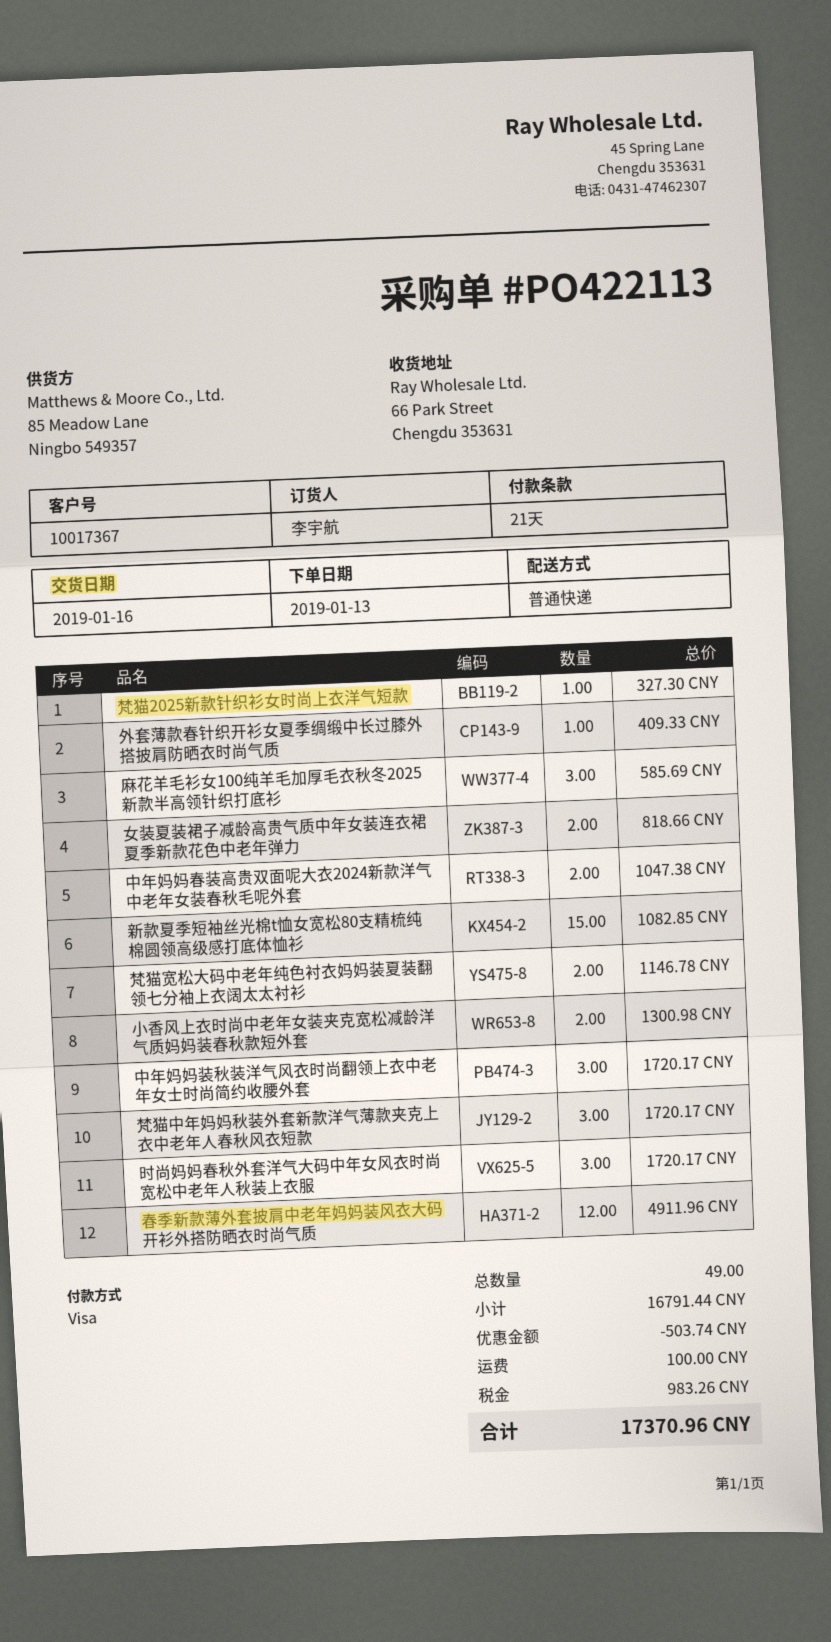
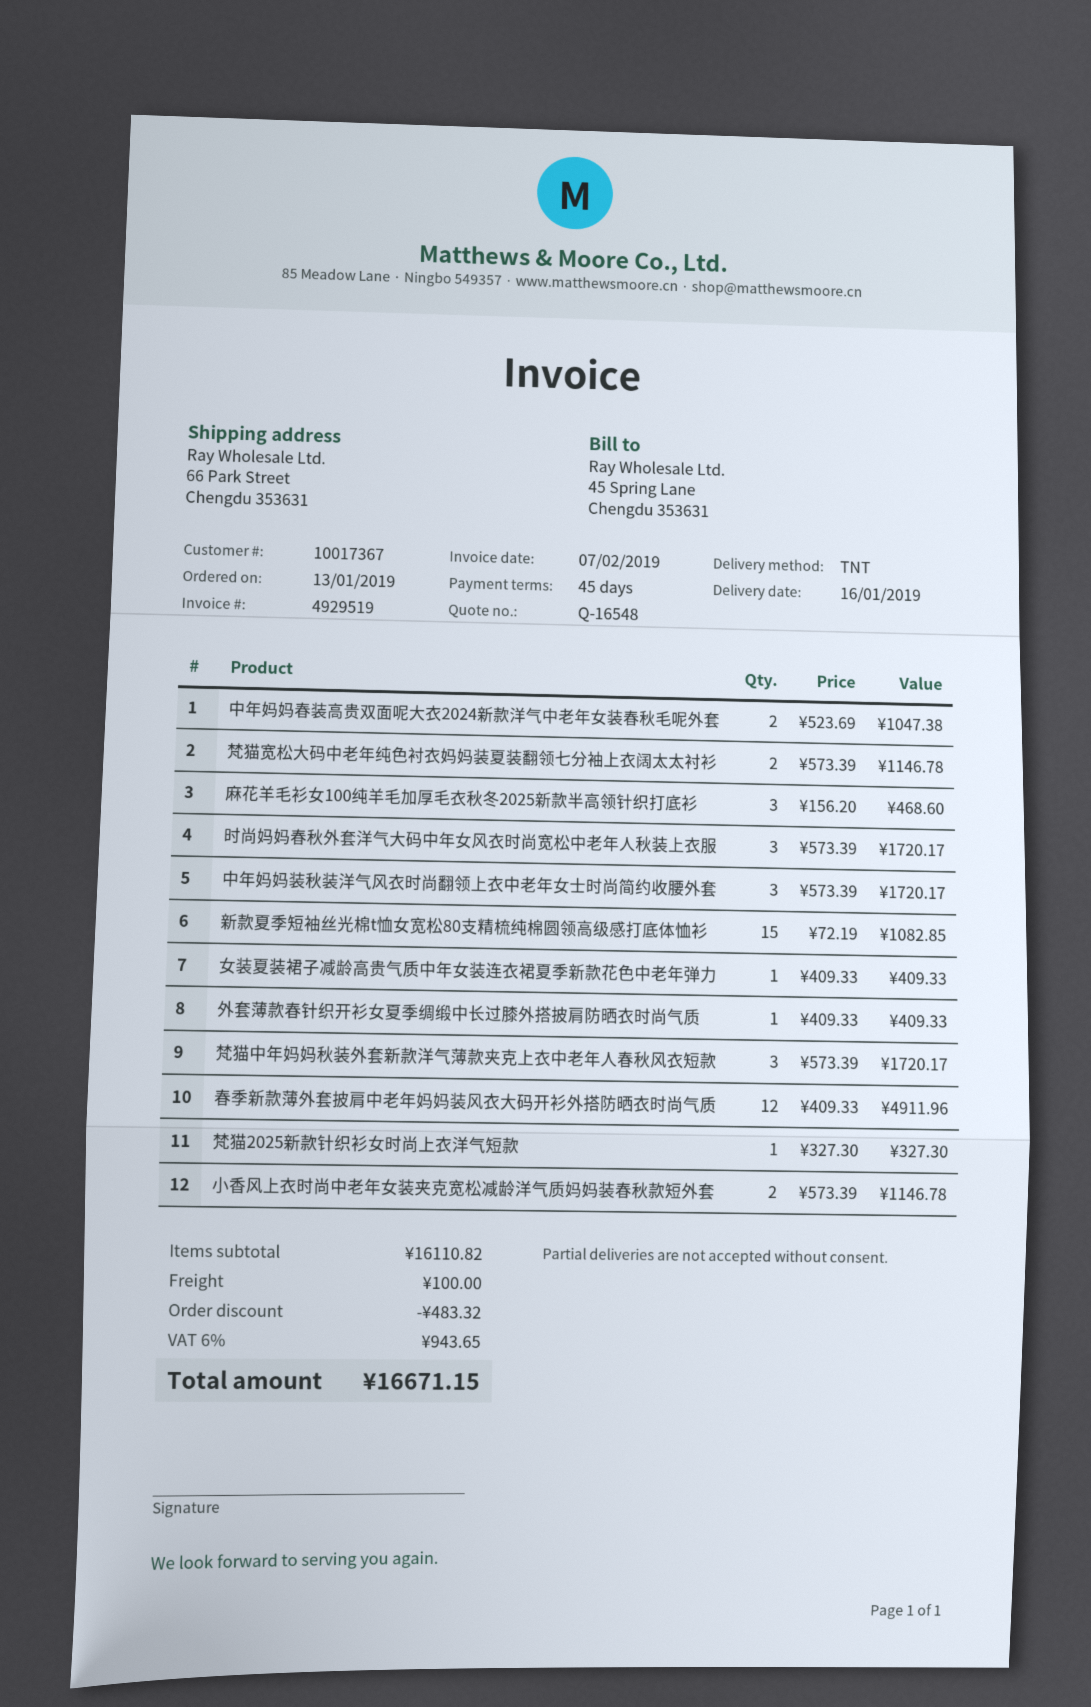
payment terms: 21 days -> 45 days
shipping method: standard -> TNT
麻花羊毛衫女100纯羊毛加厚毛衣秋冬2025新款半高领针织打底衫: 3 for 585.69 -> 3 for 468.60
女装夏装裙子减龄高贵气质中年女装连衣裙夏季新款花色中老年弹力: 2 for 818.66 -> 1 for 409.33
小香风上衣时尚中老年女装夹克宽松减龄洋气质妈妈装春秋款短外套: 2 for 1300.98 -> 2 for 1146.78
subtotal: 16791.44 -> 16110.82
discount: 503.74 -> 483.32
tax: 983.26 -> 943.65
total: 17370.96 -> 16671.15

